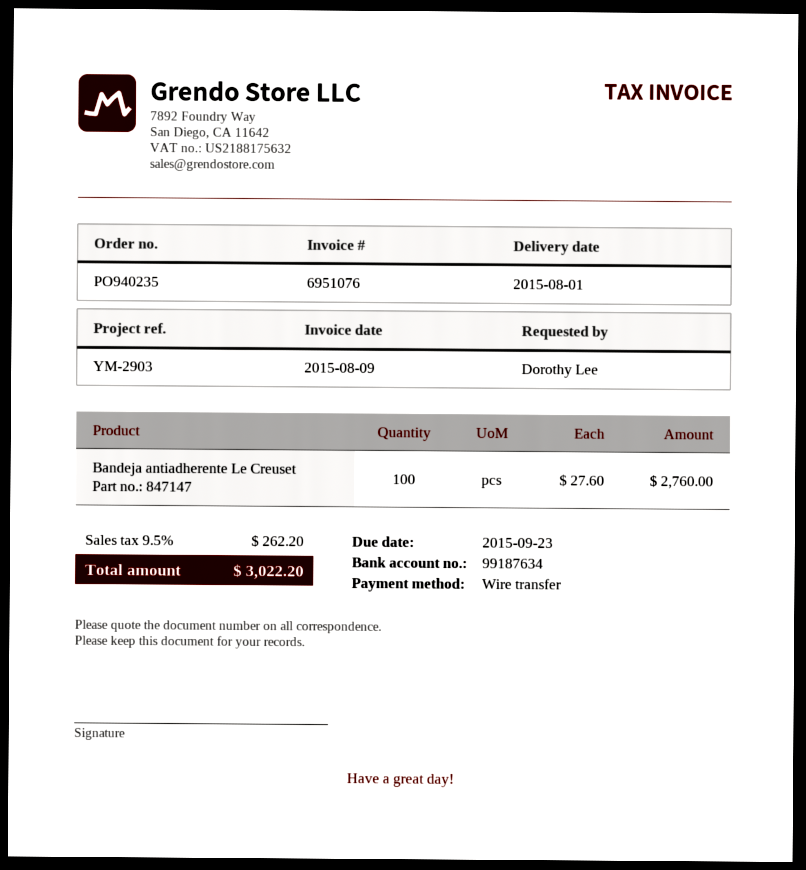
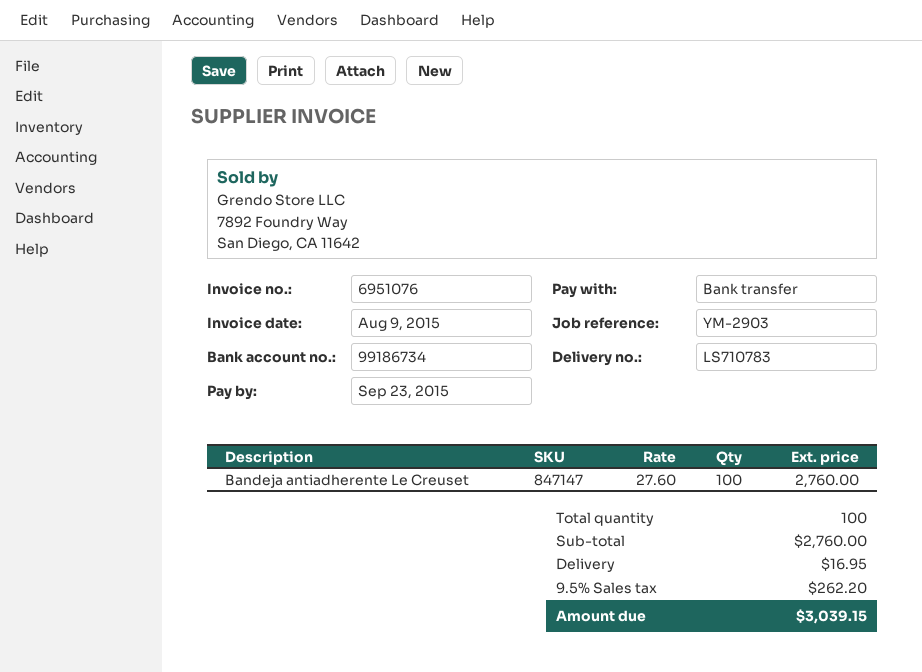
bank account: 99187634 -> 99186734
shipping: none -> 16.95
total: 3022.20 -> 3039.15

